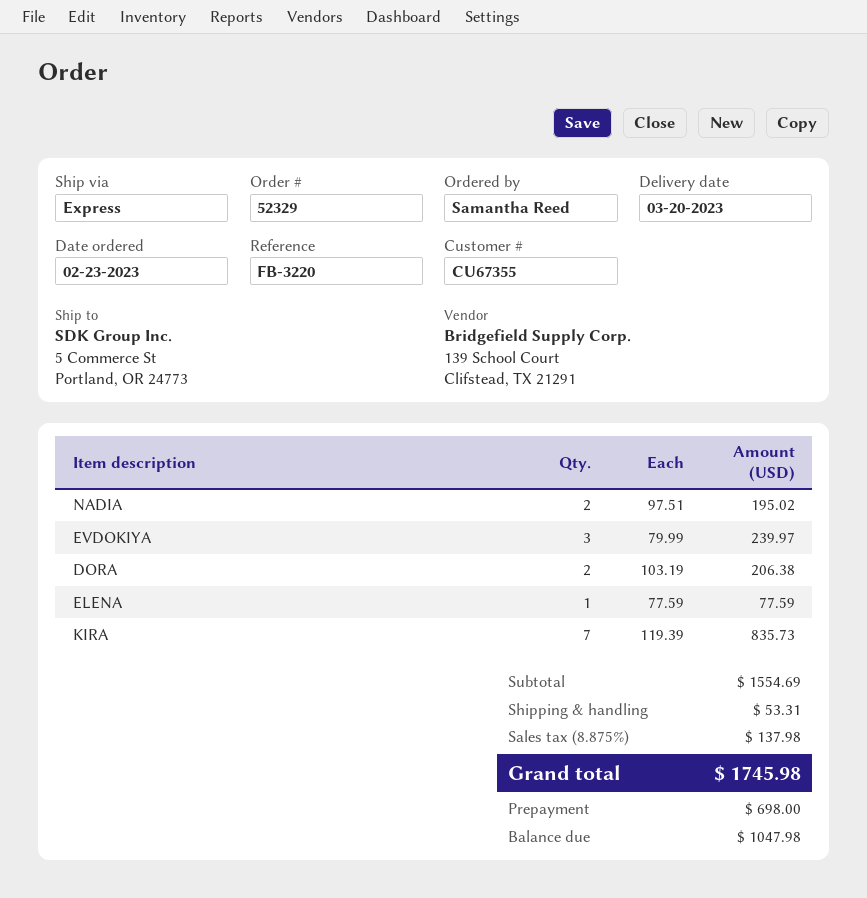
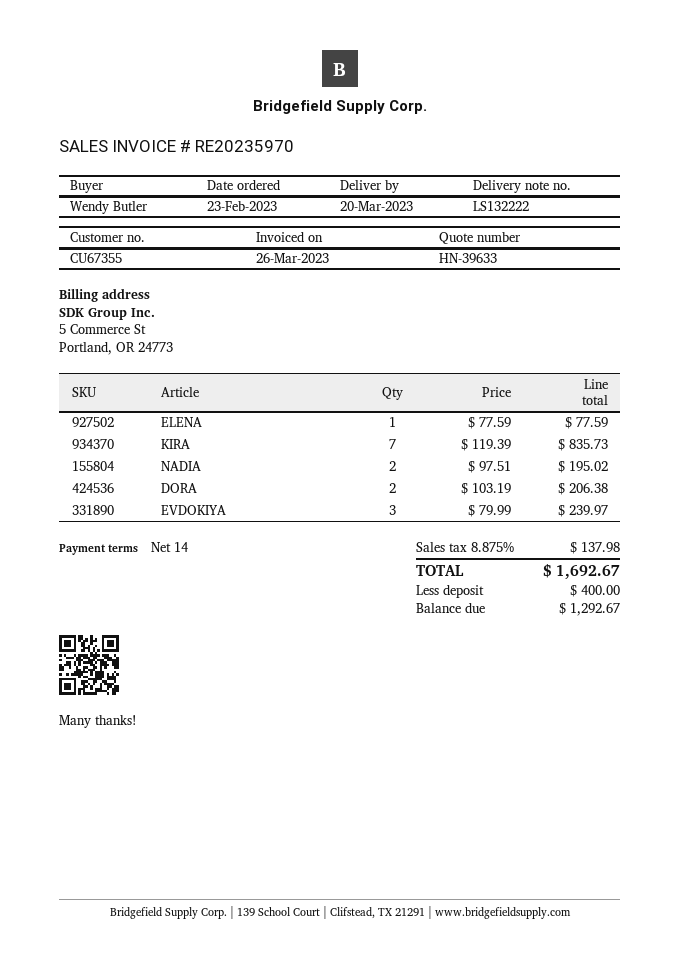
ordered by: Samantha Reed -> Wendy Butler
shipping: 53.31 -> none
total: 1745.98 -> 1692.67
deposit: 698.00 -> 400.00
balance: 1047.98 -> 1292.67

